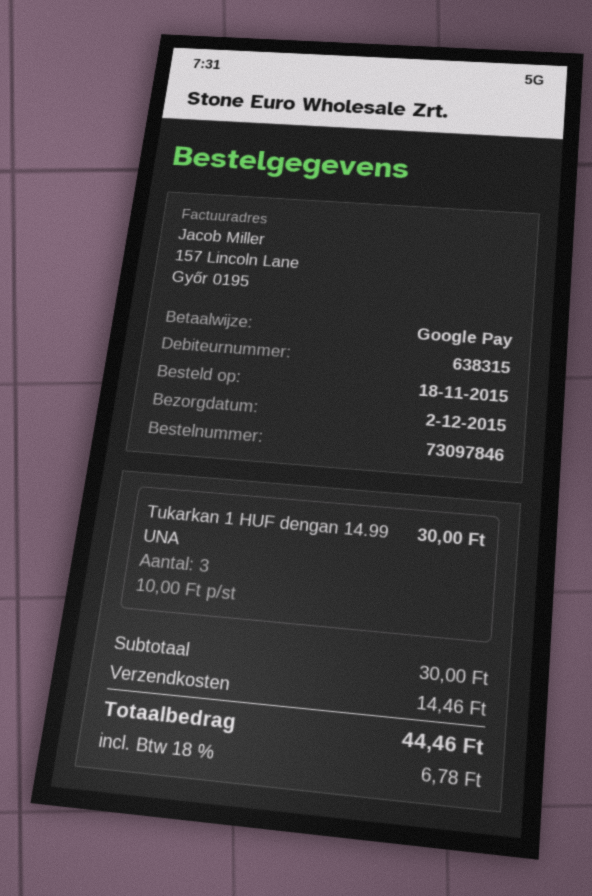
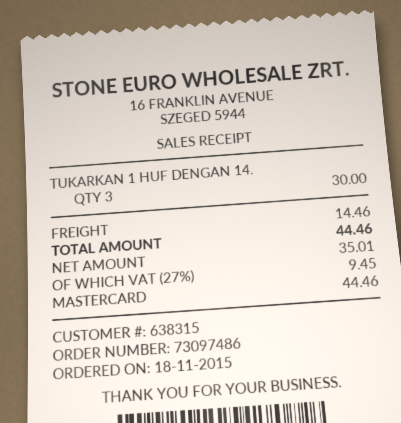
order number: 73097846 -> 73097486
payment method: Google Pay -> Mastercard
tax: 18% = 6.78 -> 27% = 9.45

